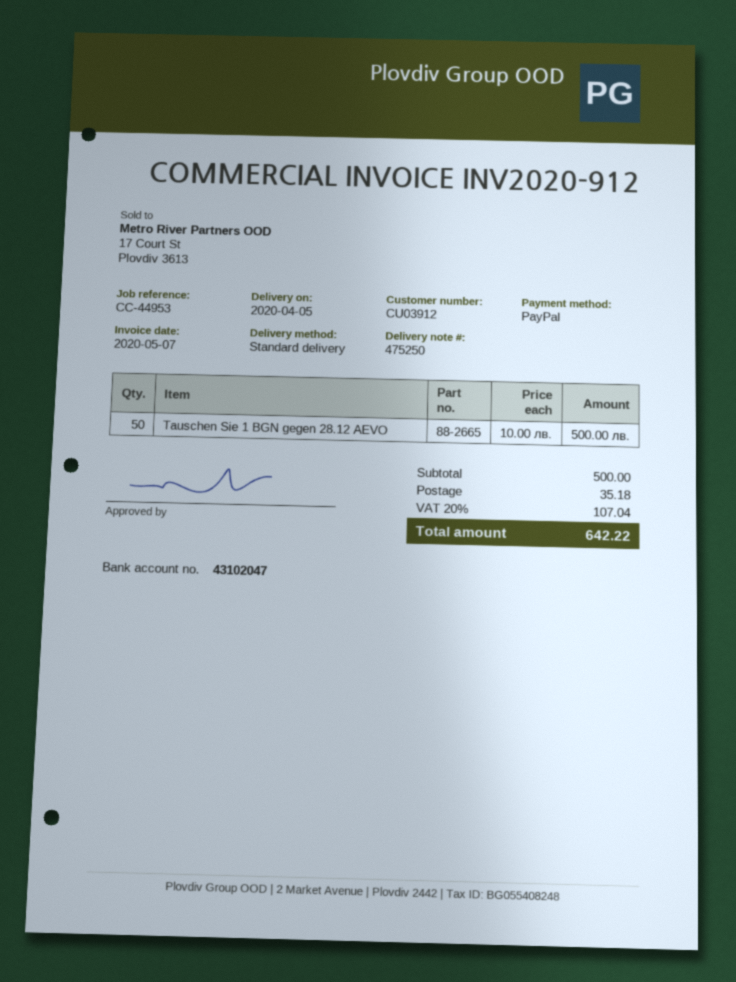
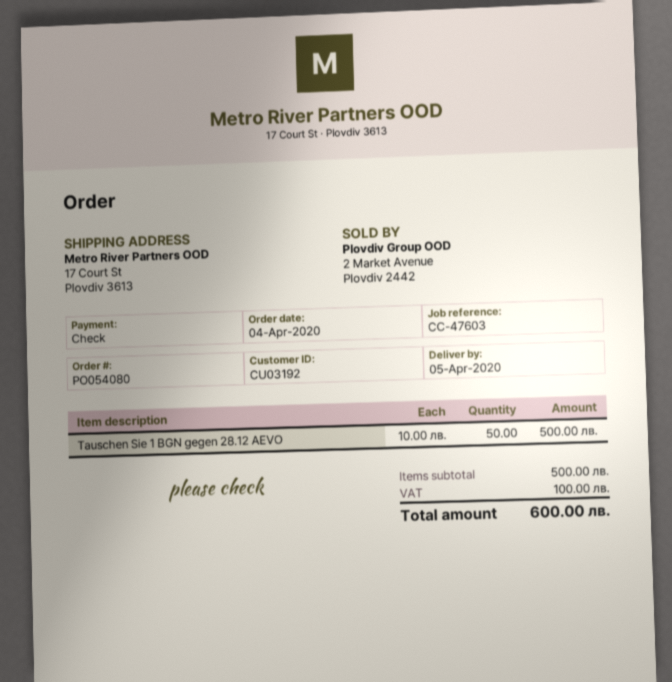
customer number: CU03912 -> CU03192
reference: CC-44953 -> CC-47603
payment method: PayPal -> cheque
shipping: 35.18 -> none
tax: 107.04 -> 100.00
total: 642.22 -> 600.00

